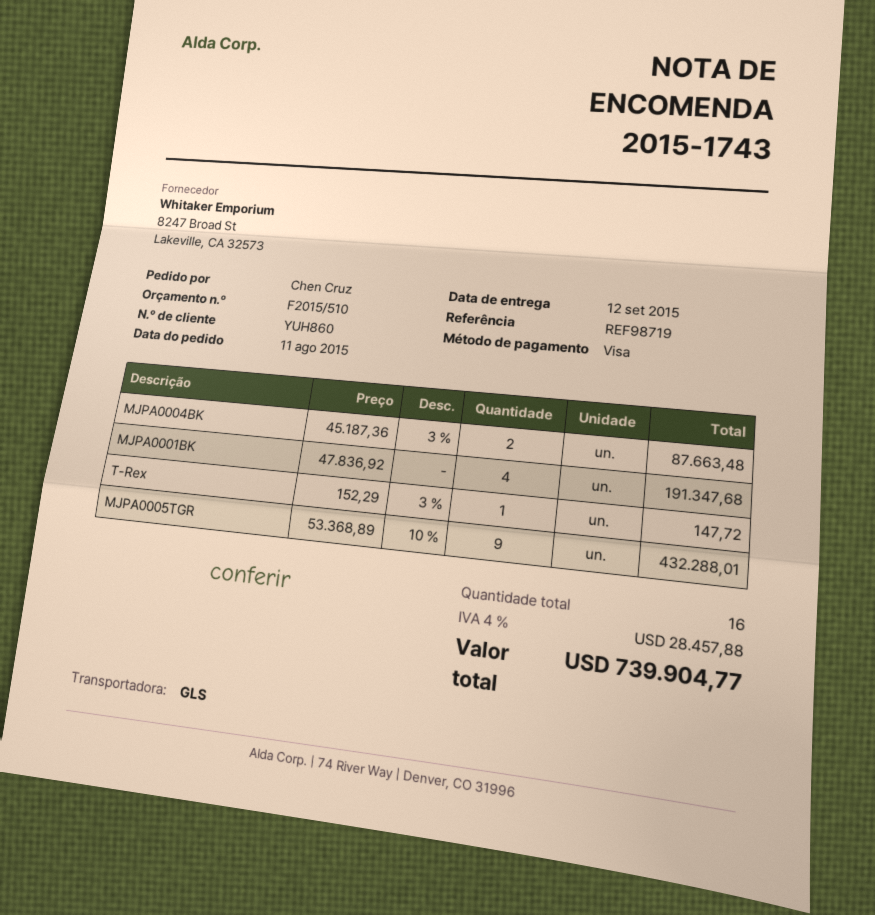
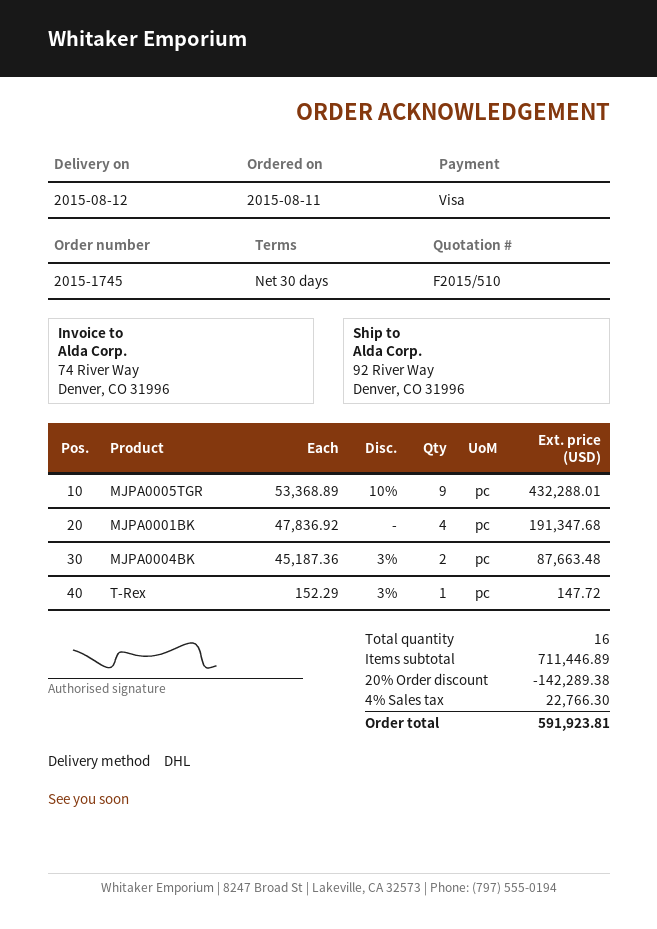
order number: 2015-1743 -> 2015-1745
delivery date: 2015-09-12 -> 2015-08-12
shipping method: GLS -> DHL
discount: none -> 20% = 142289.38
tax: 4% = 28457.88 -> 4% = 22766.30
total: 739904.77 -> 591923.81

